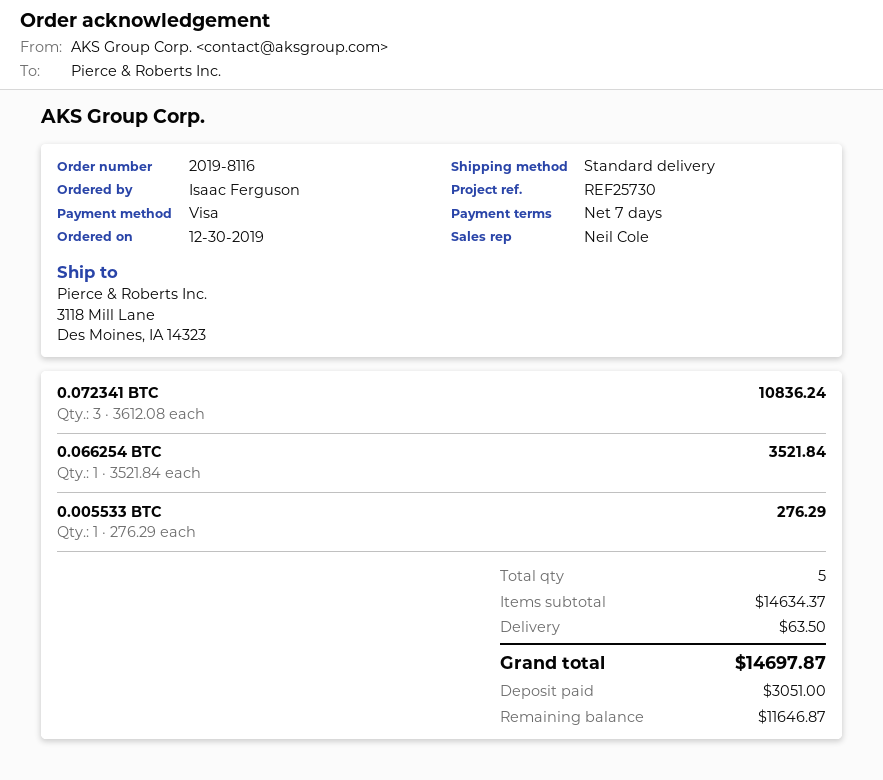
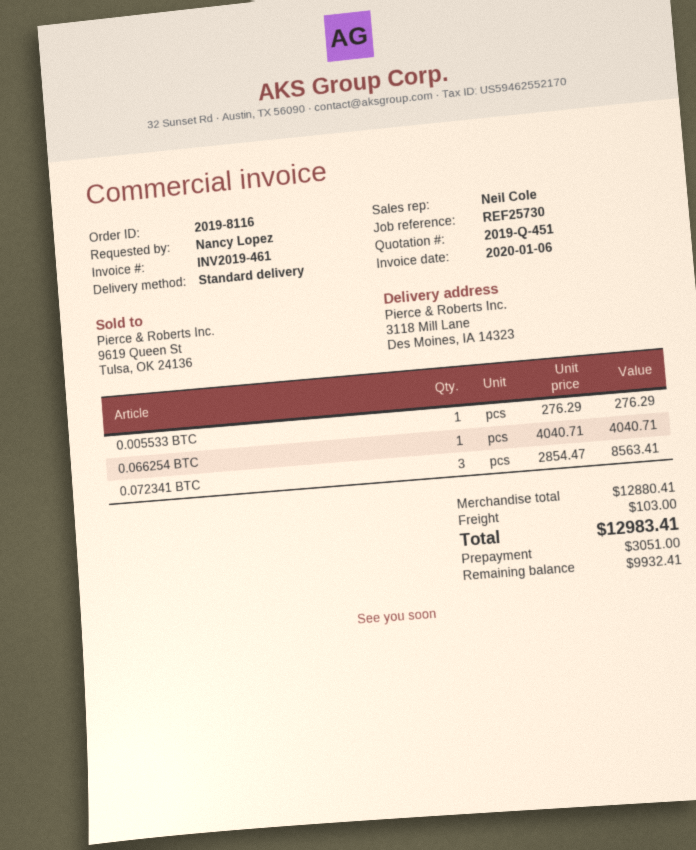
ordered by: Isaac Ferguson -> Nancy Lopez
0.072341 BTC: 3 x 3612.08 = 10836.24 -> 3 x 2854.47 = 8563.41
0.066254 BTC: 1 x 3521.84 = 3521.84 -> 1 x 4040.71 = 4040.71
subtotal: 14634.37 -> 12880.41
shipping: 63.50 -> 103.00
total: 14697.87 -> 12983.41
balance: 11646.87 -> 9932.41

